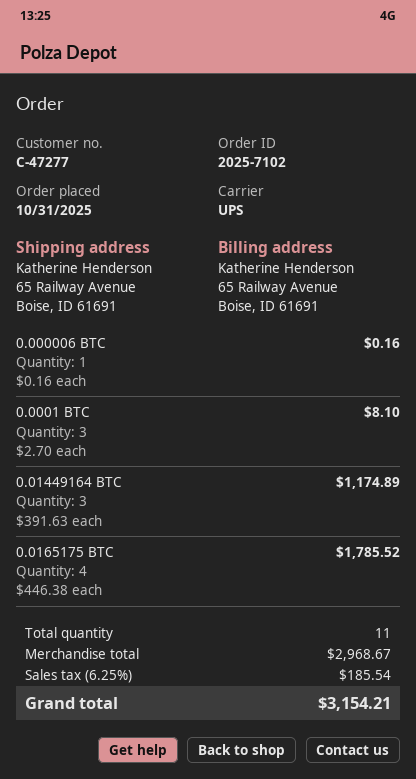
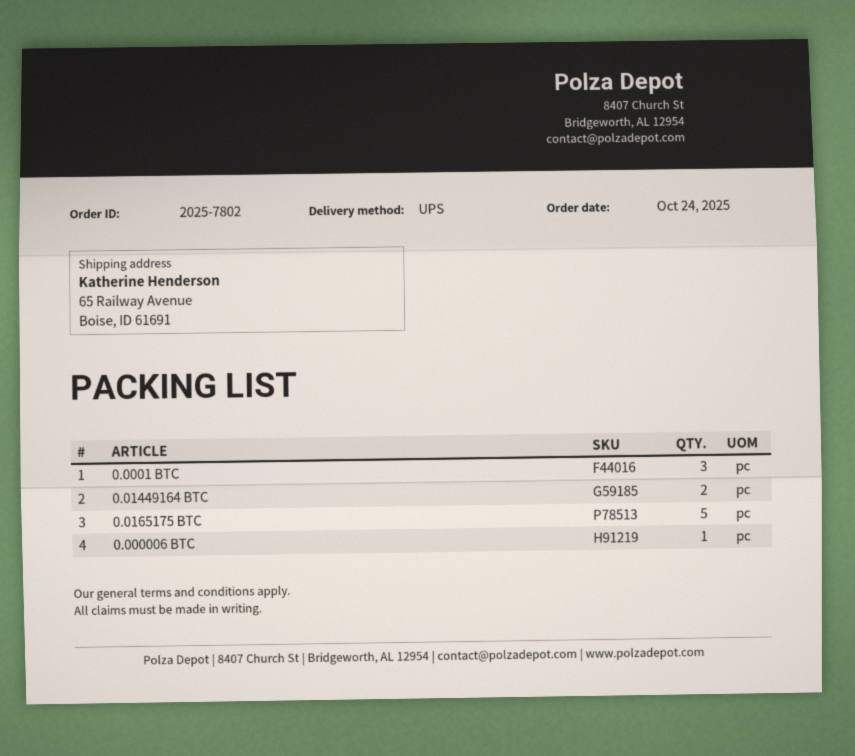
order number: 2025-7102 -> 2025-7802
order date: 2025-10-31 -> 2025-10-24
0.01449164 BTC: 3 -> 2
0.0165175 BTC: 4 -> 5

